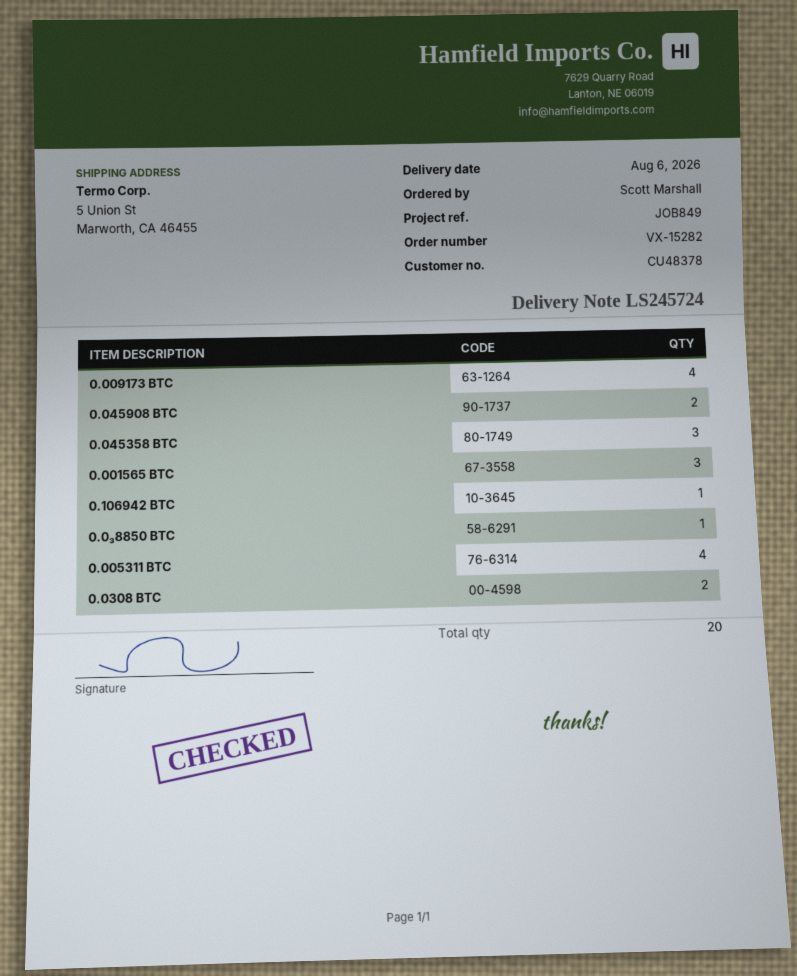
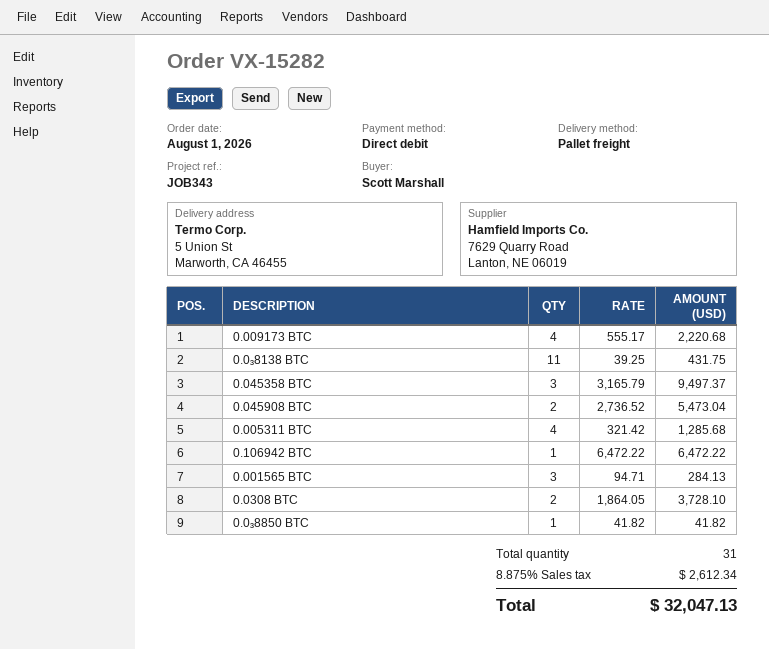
reference: JOB849 -> JOB343
0.0₃8138 BTC: none -> 11
total quantity: 20 -> 31

